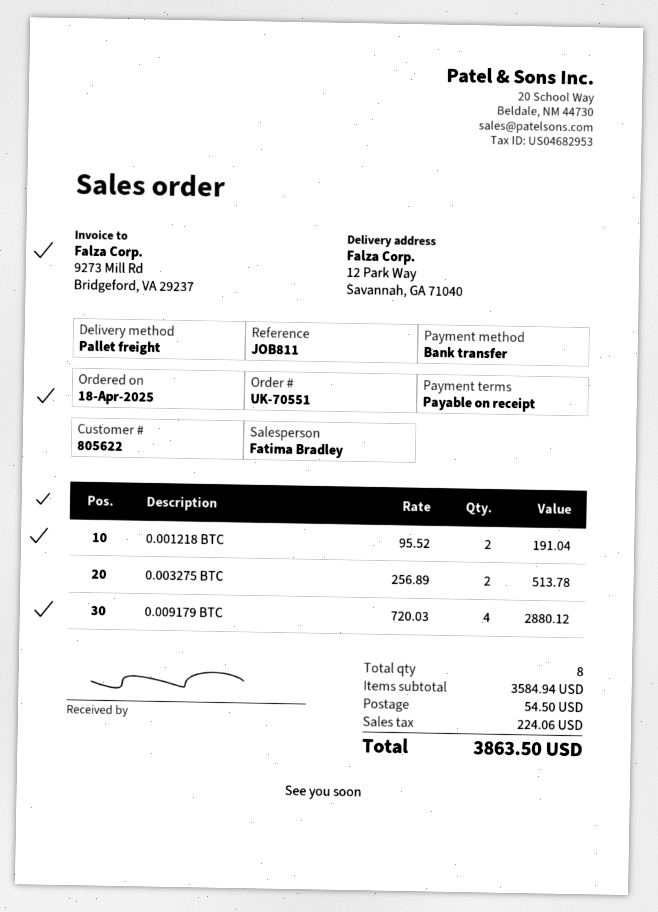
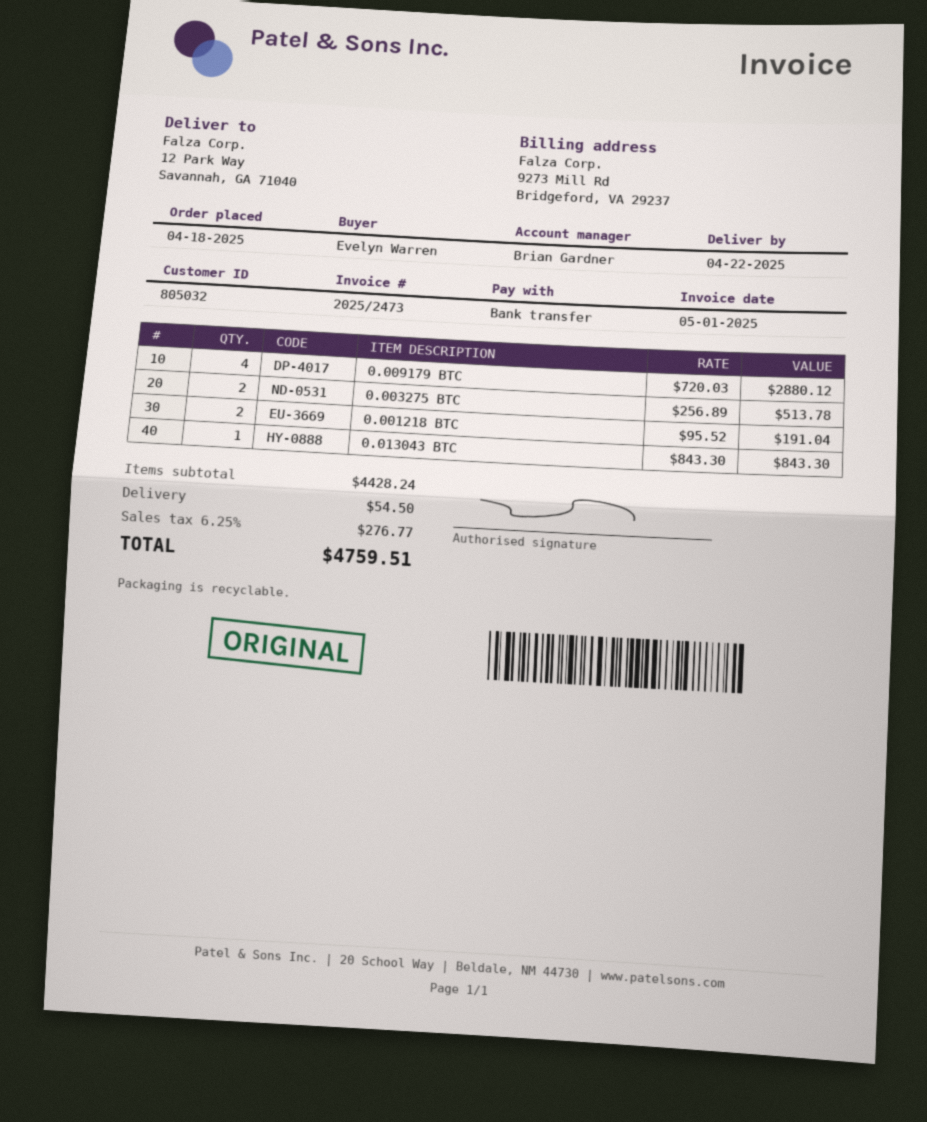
customer number: 805622 -> 805032
sales rep: Fatima Bradley -> Brian Gardner
0.013043 BTC: none -> 1 x 843.30 = 843.30
subtotal: 3584.94 -> 4428.24
tax: 224.06 -> 276.77
total: 3863.50 -> 4759.51

